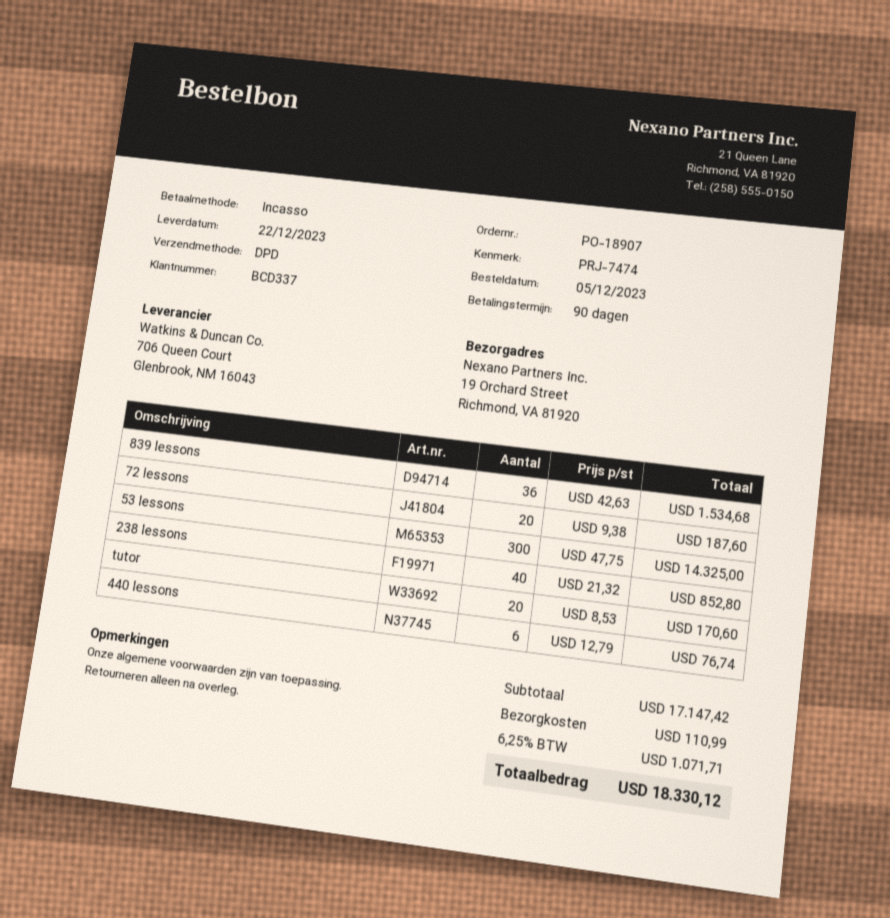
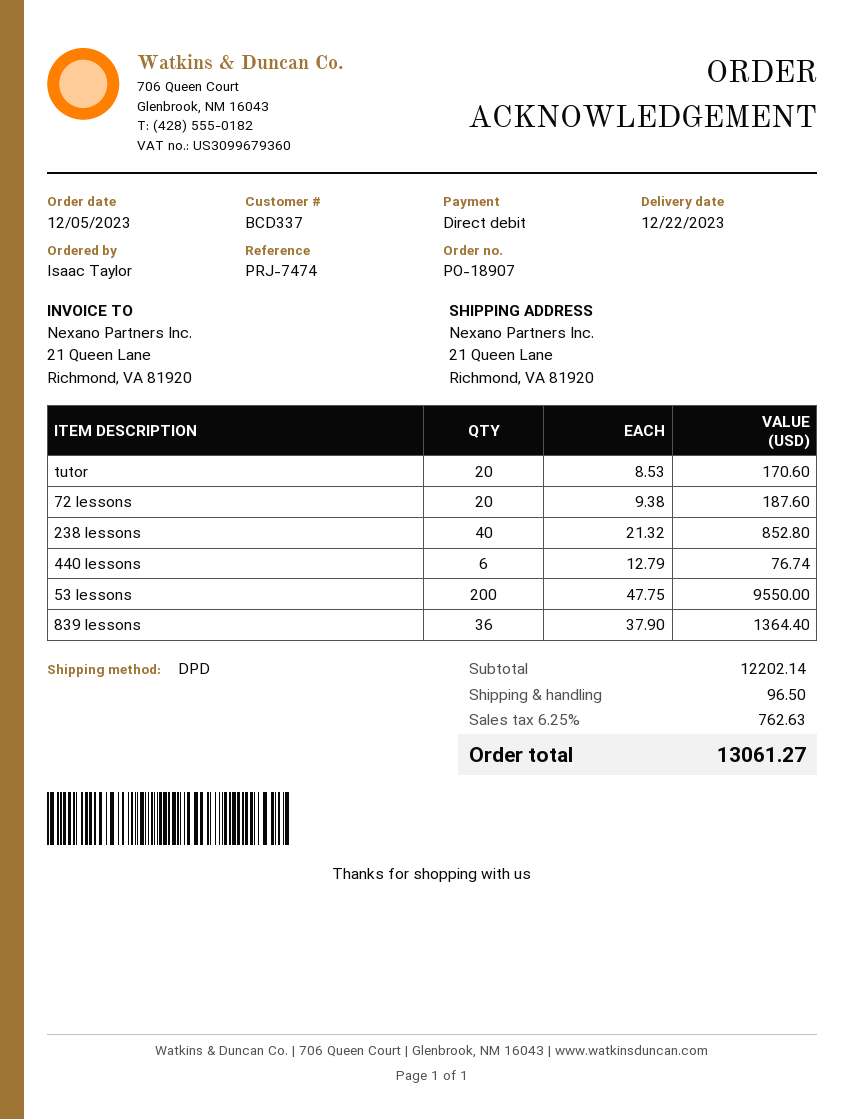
ship to: 19 Orchard Street, Richmond, VA 81920 -> 21 Queen Lane, Richmond, VA 81920
839 lessons: 36 x 42.63 = 1534.68 -> 36 x 37.90 = 1364.40
53 lessons: 300 x 47.75 = 14325.00 -> 200 x 47.75 = 9550.00
subtotal: 17147.42 -> 12202.14
shipping: 110.99 -> 96.50
tax: 6.25% = 1071.71 -> 6.25% = 762.63
total: 18330.12 -> 13061.27

